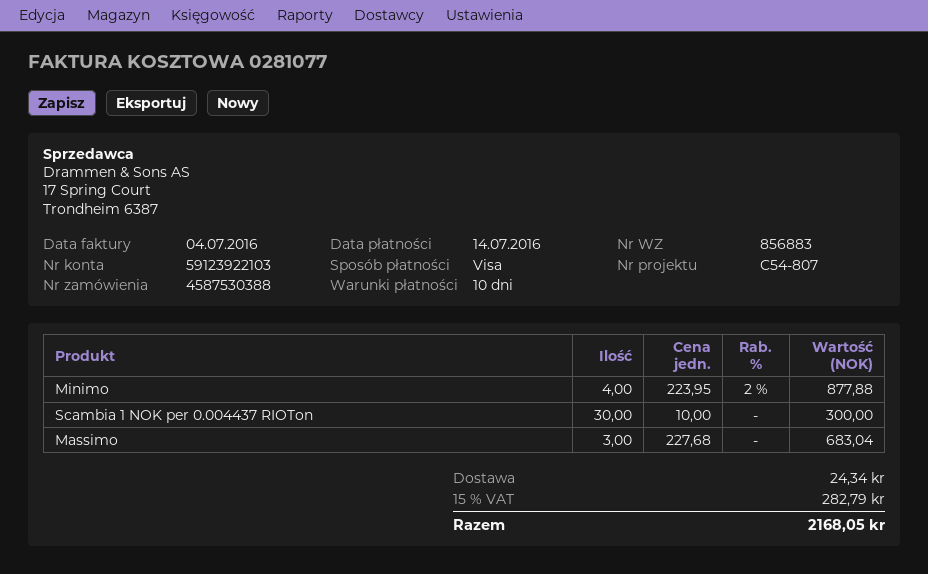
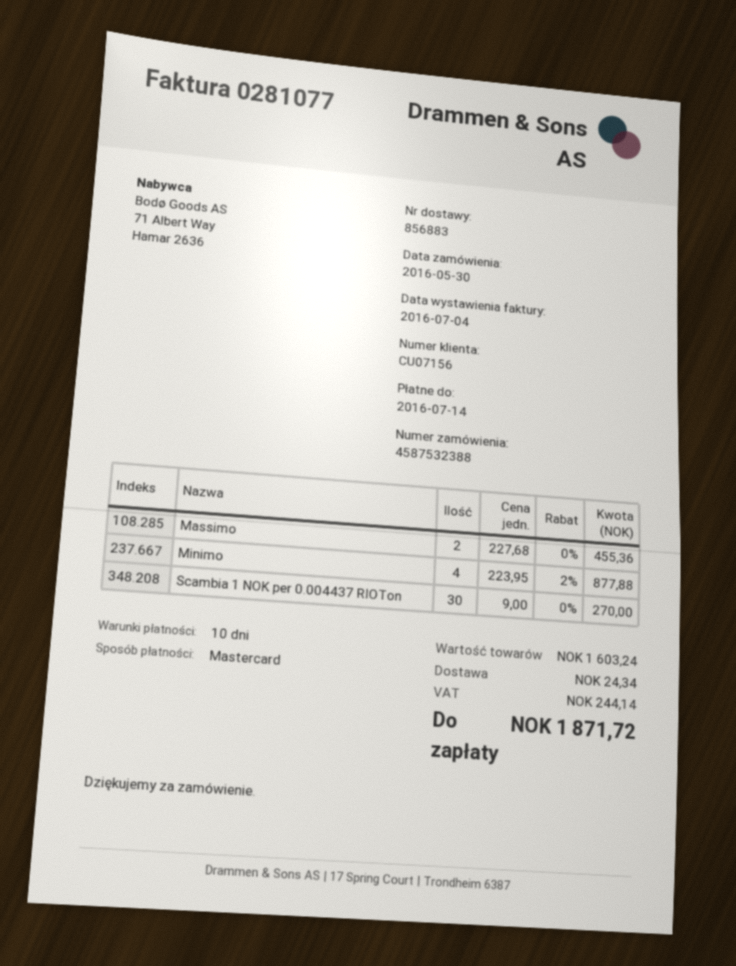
order number: 4587530388 -> 4587532388
payment method: Visa -> Mastercard
Scambia 1 NOK per 0.004437 RIOTon: 30 x 10.00 = 300.00 -> 30 x 9.00 = 270.00
Massimo: 3 x 227.68 = 683.04 -> 2 x 227.68 = 455.36
tax: 282.79 -> 244.14
total: 2168.05 -> 1871.72

